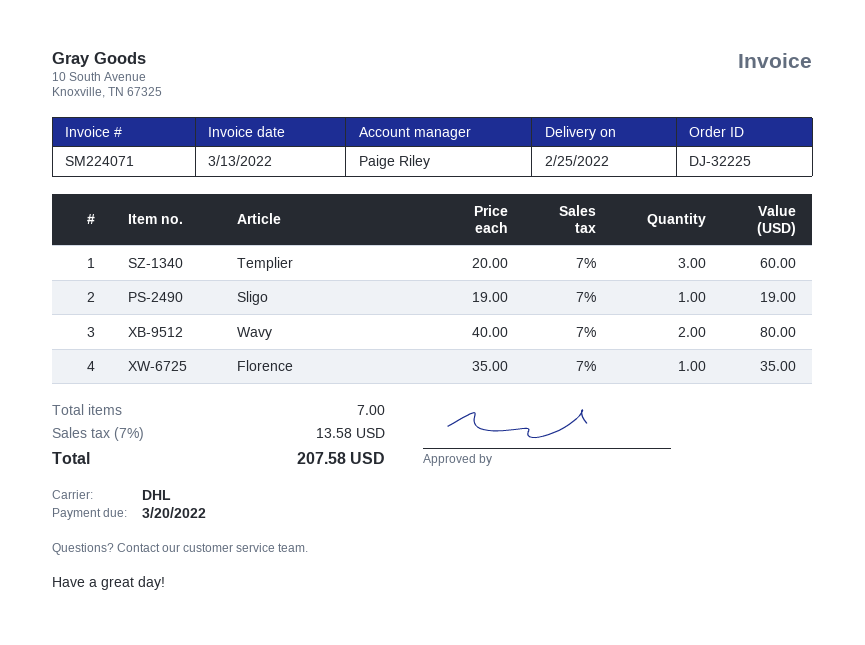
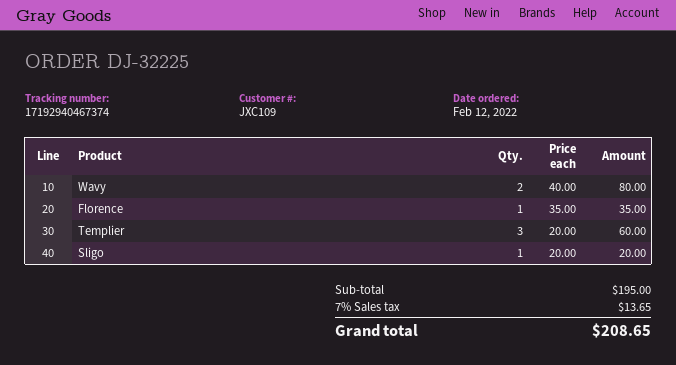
Sligo: 1 x 19.00 = 19.00 -> 1 x 20.00 = 20.00
tax: 7% = 13.58 -> 7% = 13.65
total: 207.58 -> 208.65

